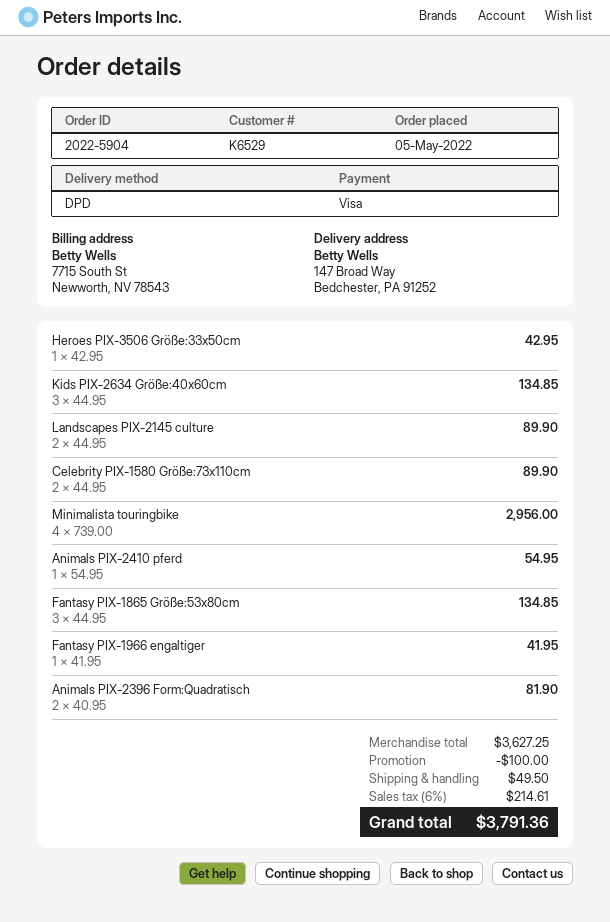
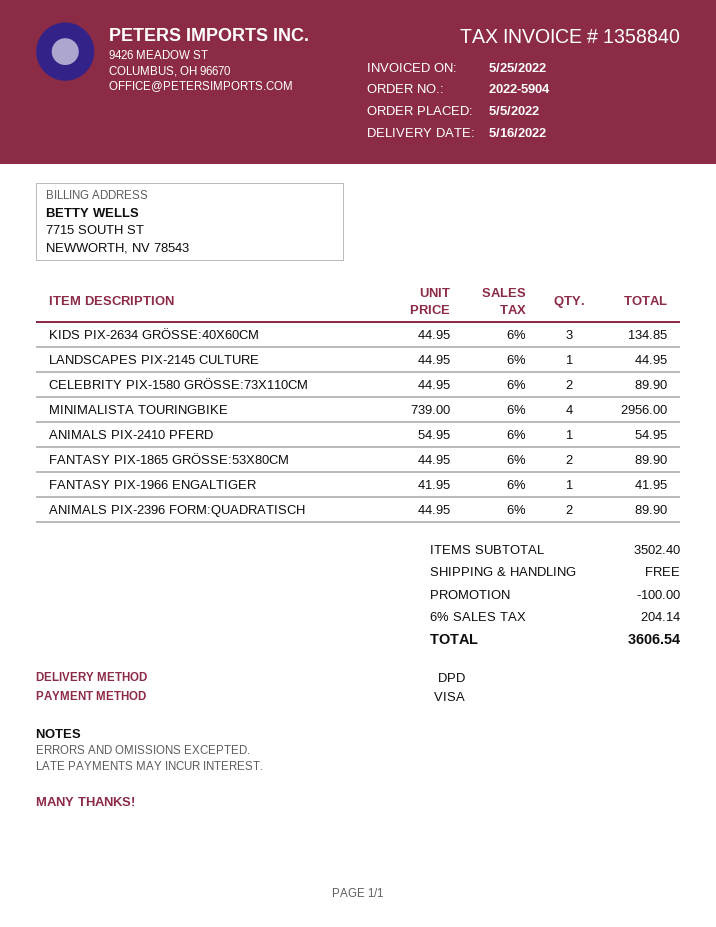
Heroes PIX-3506 Größe:33x50cm: 1 x 42.95 = 42.95 -> none
Landscapes PIX-2145 culture: 2 x 44.95 = 89.90 -> 1 x 44.95 = 44.95
Fantasy PIX-1865 Größe:53x80cm: 3 x 44.95 = 134.85 -> 2 x 44.95 = 89.90
Animals PIX-2396 Form:Quadratisch: 2 x 40.95 = 81.90 -> 2 x 44.95 = 89.90
subtotal: 3627.25 -> 3502.40
shipping: 49.50 -> 0.00
tax: 6% = 214.61 -> 6% = 204.14
total: 3791.36 -> 3606.54

